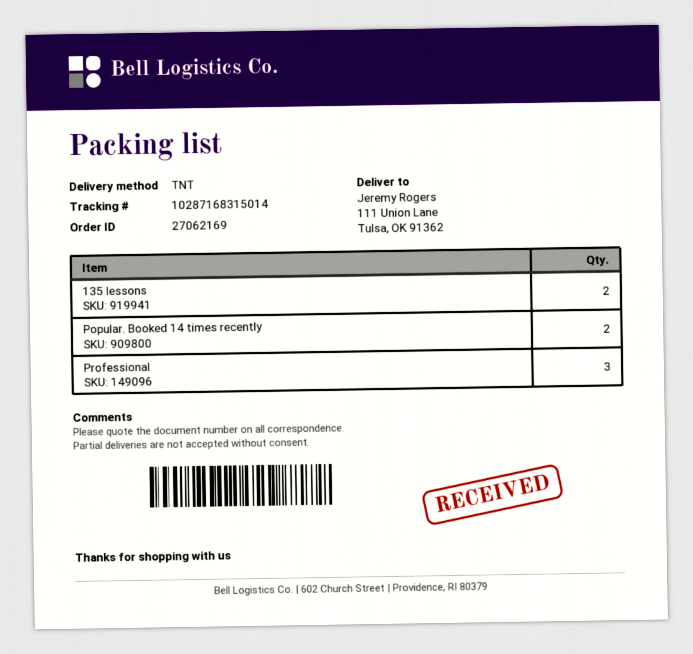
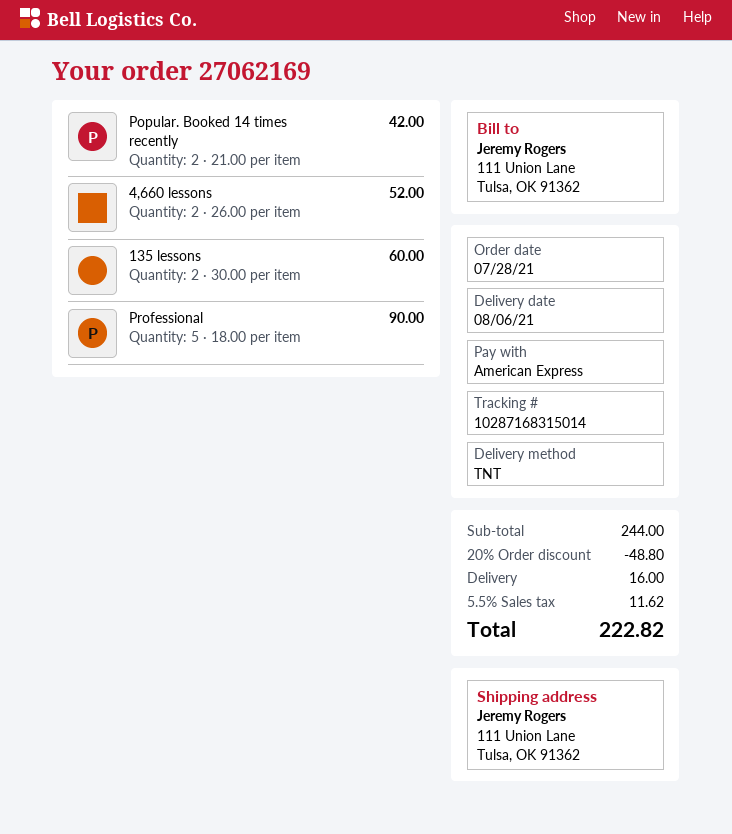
Professional: 3 -> 5
4,660 lessons: none -> 2

